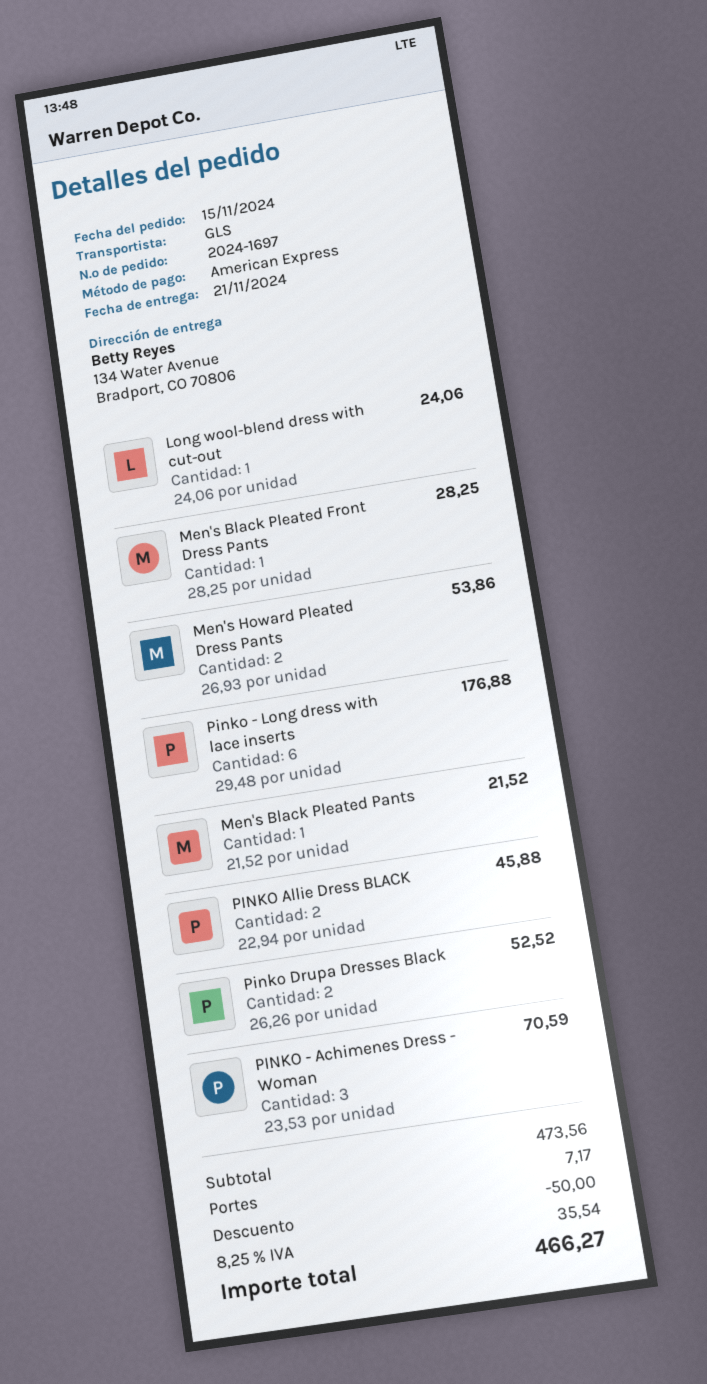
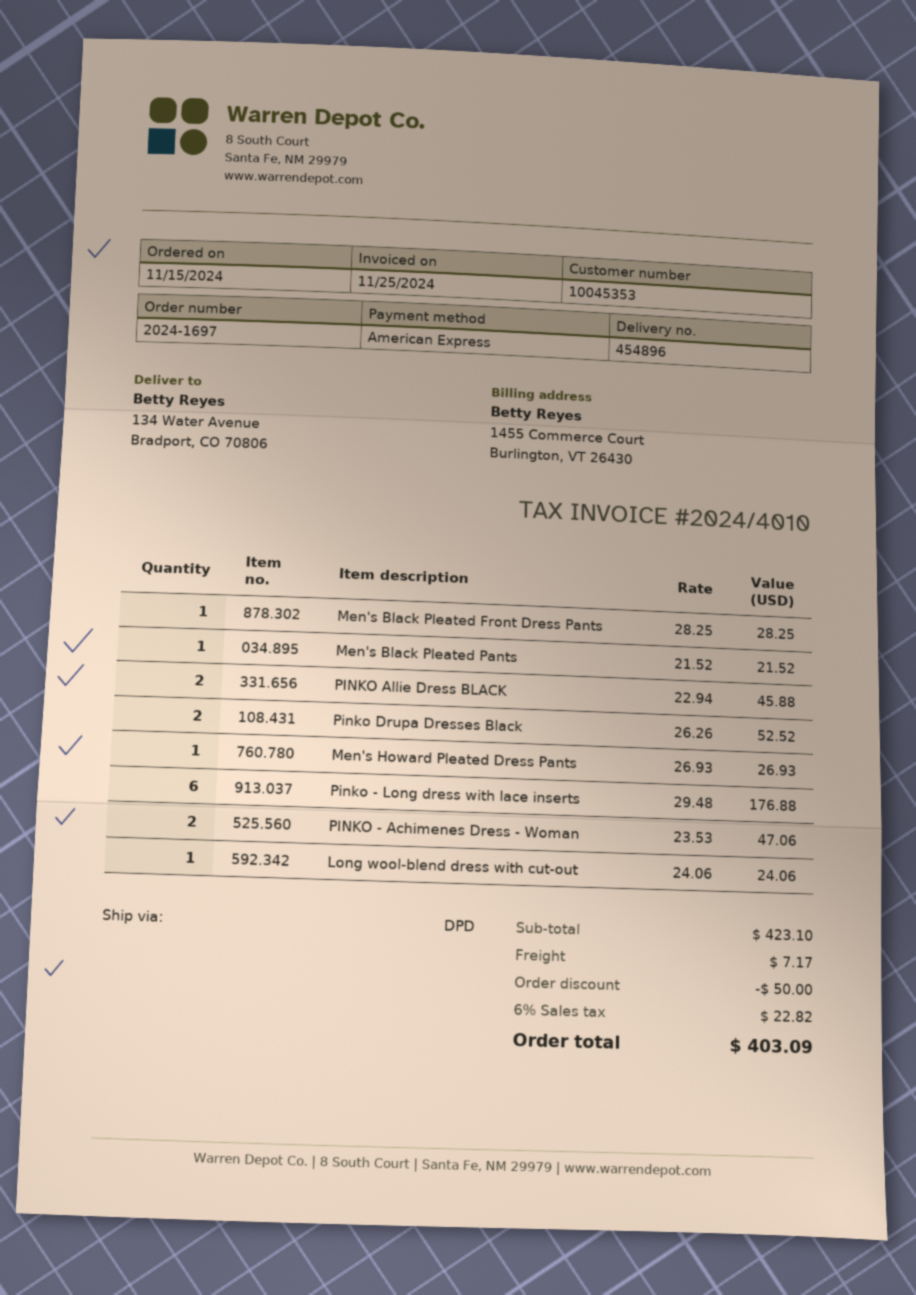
shipping method: GLS -> DPD
Men's Howard Pleated Dress Pants: 2 x 26.93 = 53.86 -> 1 x 26.93 = 26.93
PINKO - Achimenes Dress - Woman: 3 x 23.53 = 70.59 -> 2 x 23.53 = 47.06
subtotal: 473.56 -> 423.10
tax: 8.25% = 35.54 -> 6% = 22.82
total: 466.27 -> 403.09

